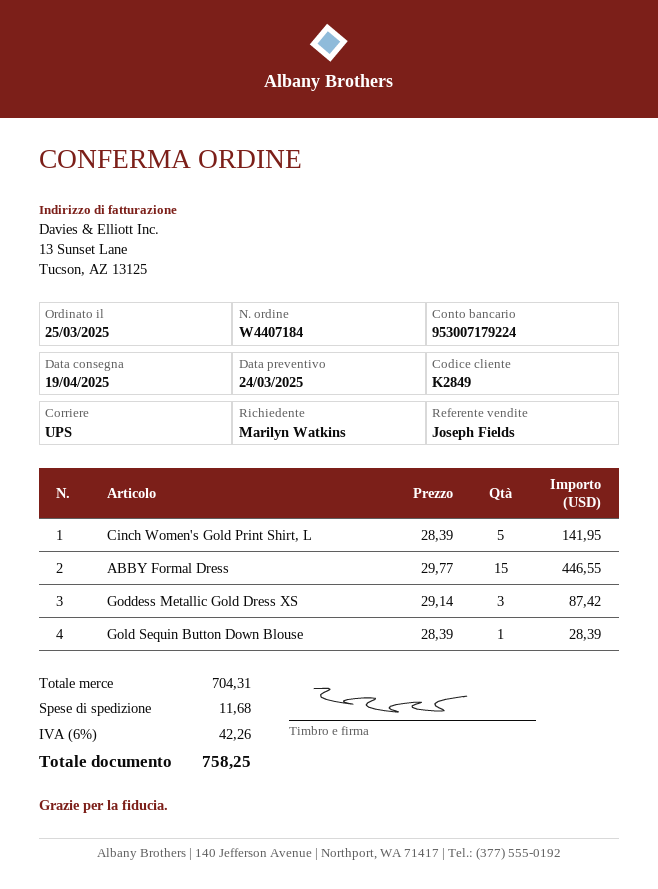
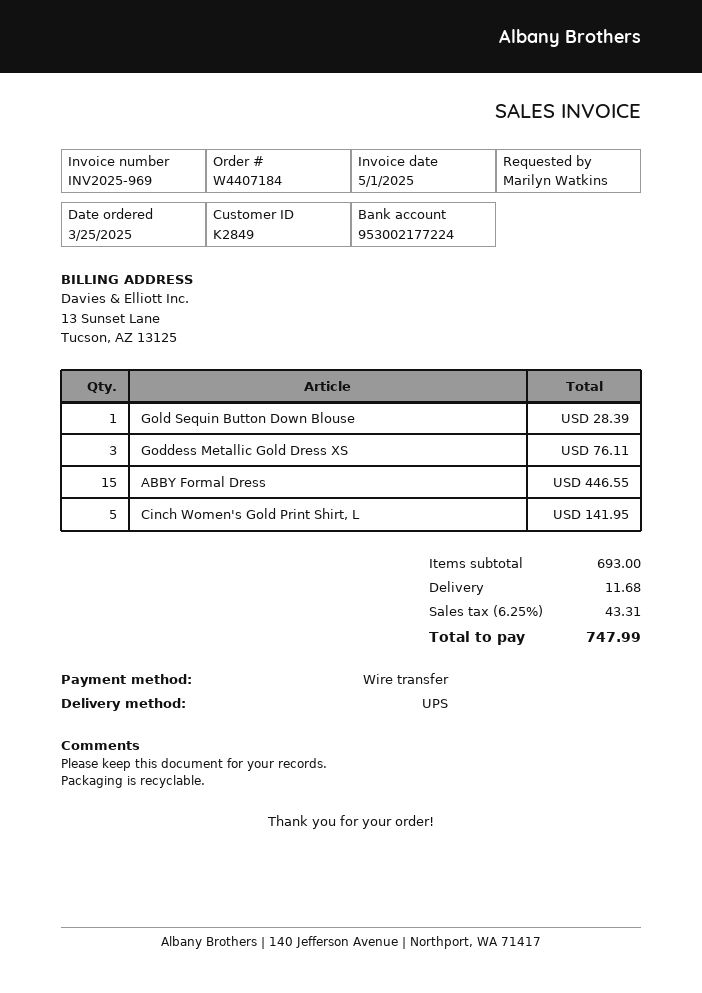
bank account: 953007179224 -> 953002177224
Goddess Metallic Gold Dress XS: 3 for 87.42 -> 3 for 76.11
subtotal: 704.31 -> 693.00
tax: 6% = 42.26 -> 6.25% = 43.31
total: 758.25 -> 747.99

